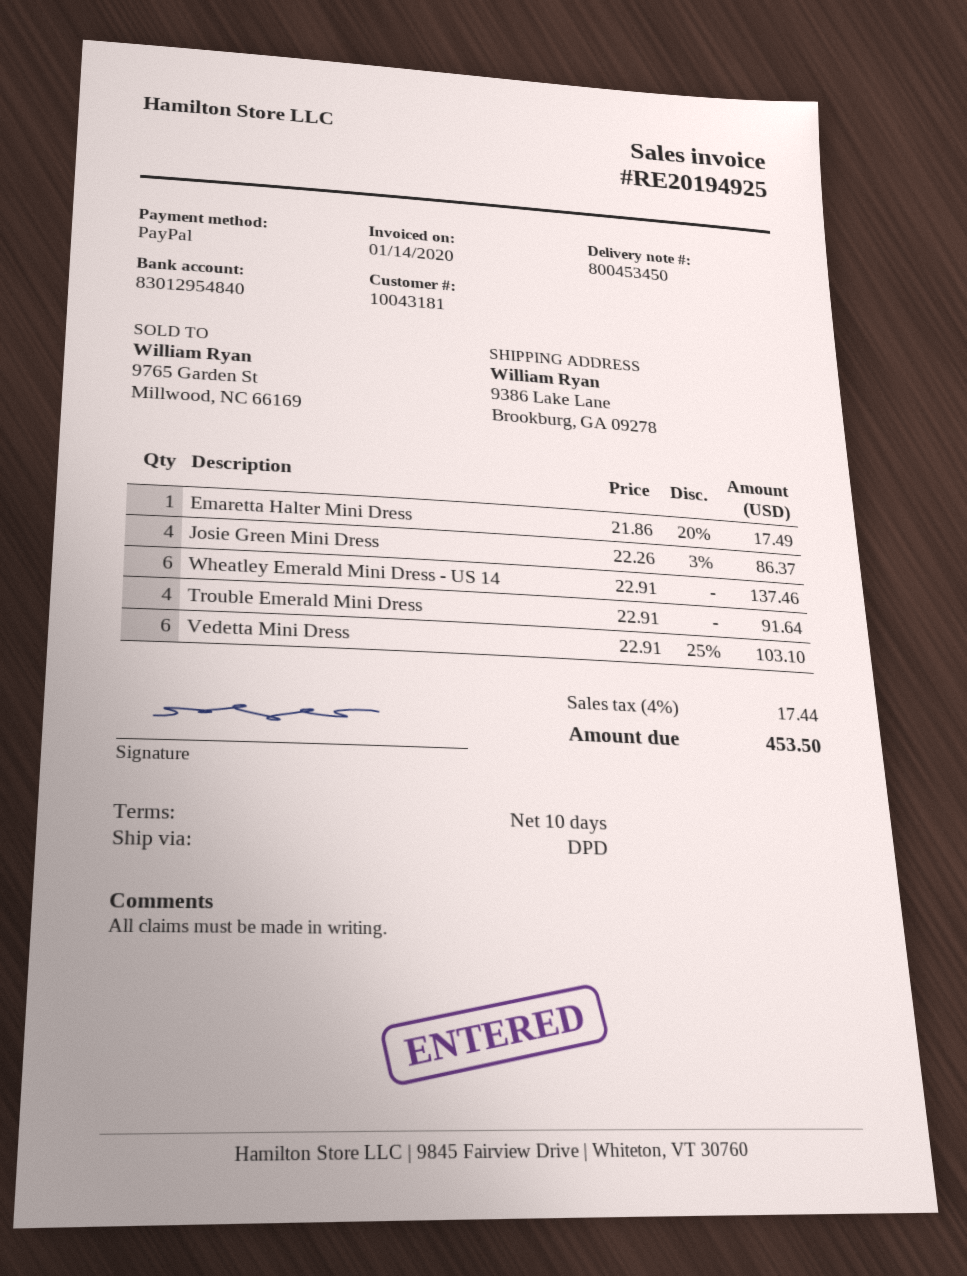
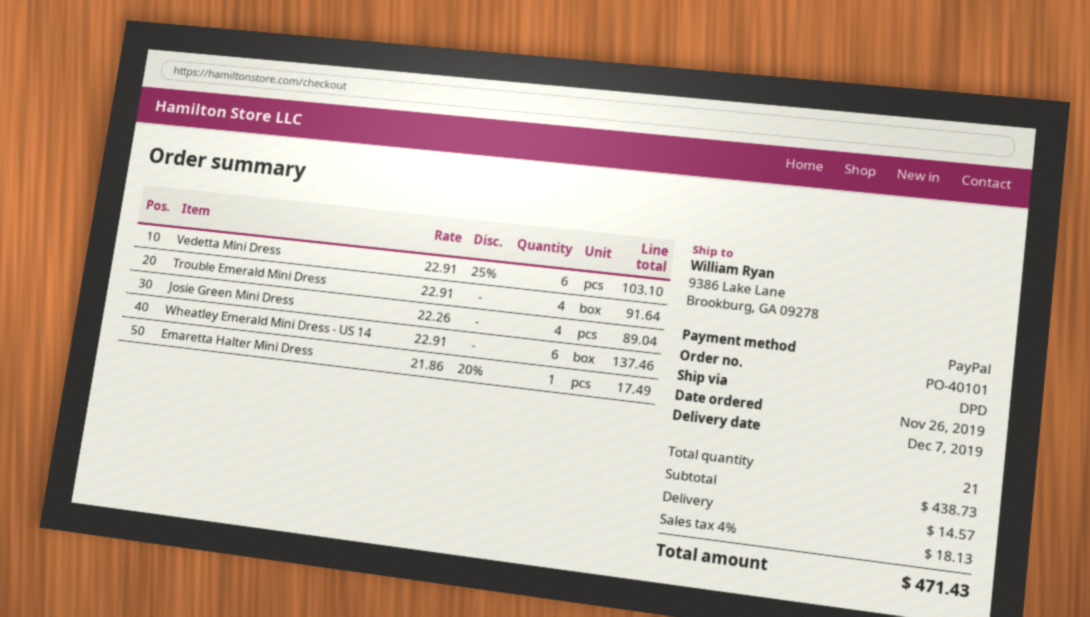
Josie Green Mini Dress: 4 x 22.26 - 3% = 86.37 -> 4 x 22.26 = 89.04
shipping: none -> 14.57
tax: 4% = 17.44 -> 4% = 18.13
total: 453.50 -> 471.43

